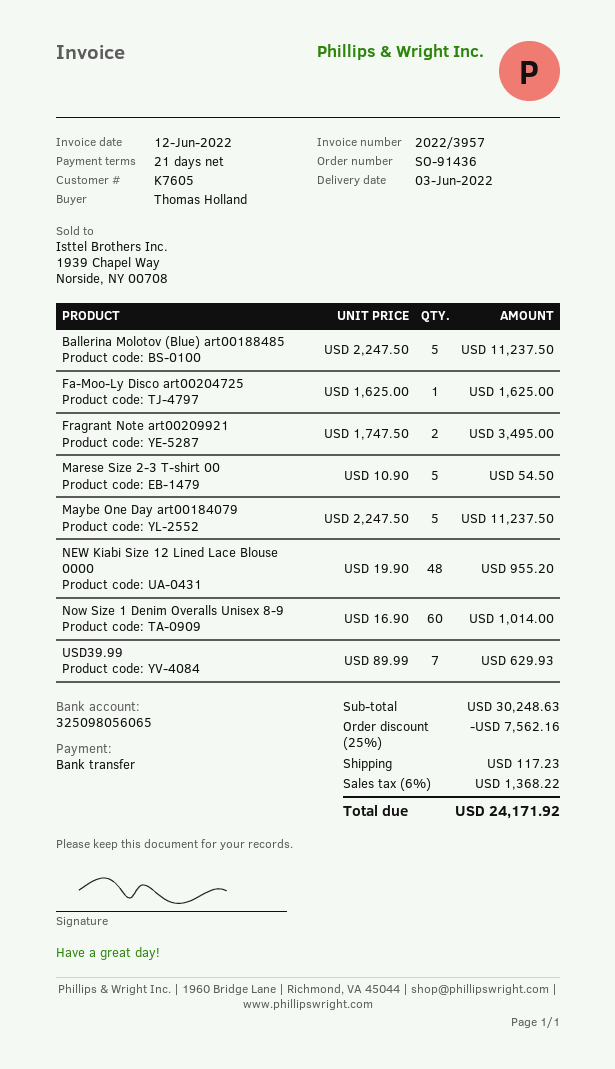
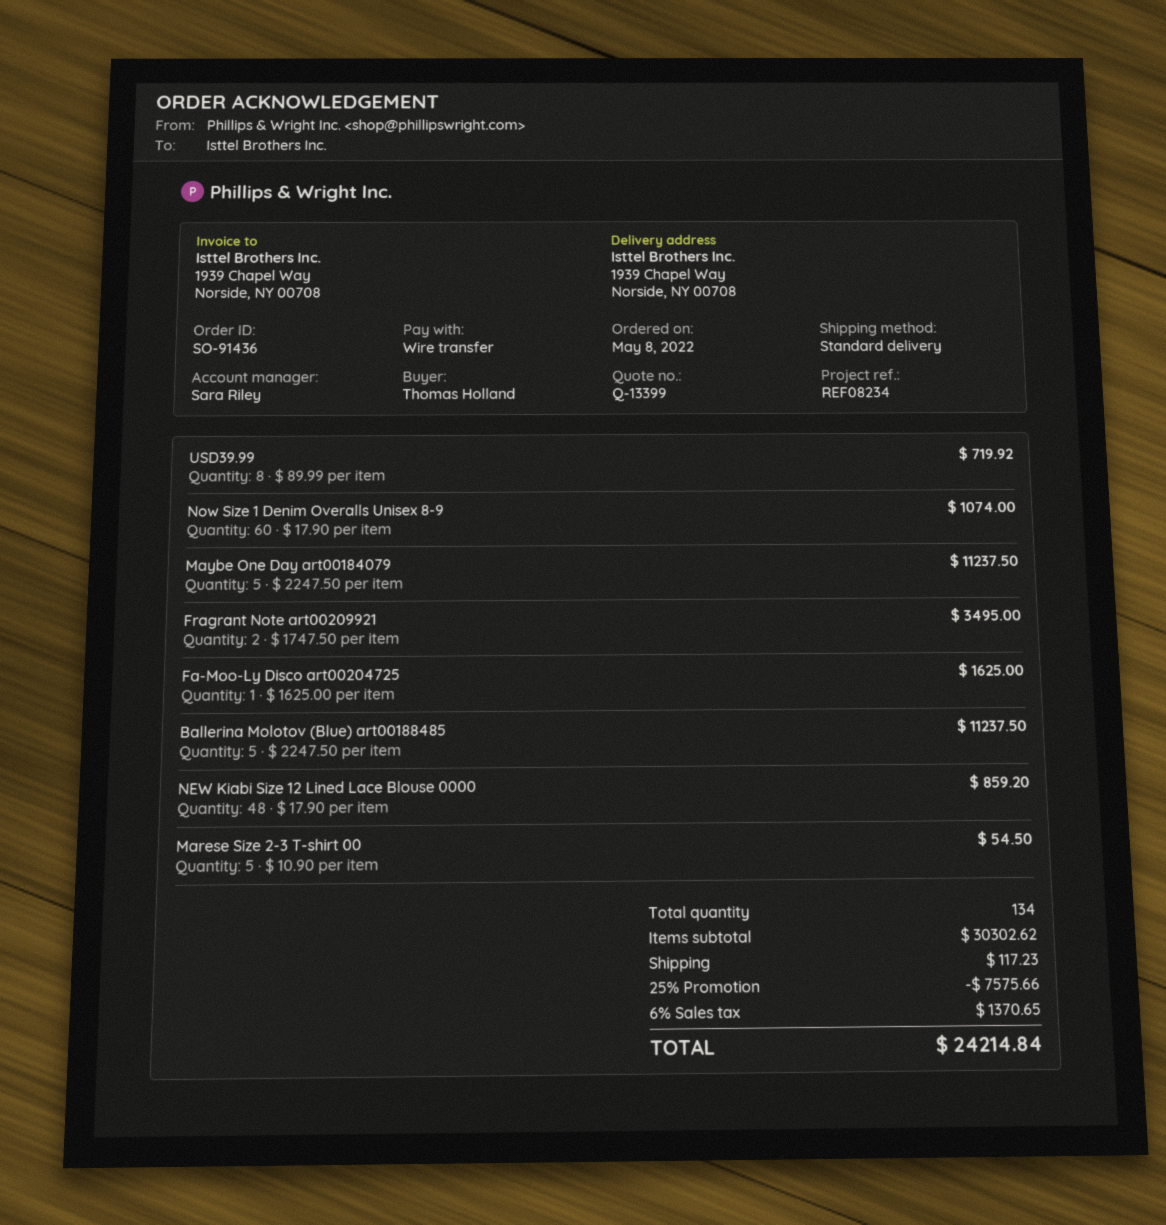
NEW Kiabi Size 12 Lined Lace Blouse 0000: 48 x 19.90 = 955.20 -> 48 x 17.90 = 859.20
Now Size 1 Denim Overalls Unisex 8-9: 60 x 16.90 = 1014.00 -> 60 x 17.90 = 1074.00
USD39.99: 7 x 89.99 = 629.93 -> 8 x 89.99 = 719.92
subtotal: 30248.63 -> 30302.62
discount: 25% = 7562.16 -> 25% = 7575.66
tax: 6% = 1368.22 -> 6% = 1370.65
total: 24171.92 -> 24214.84

